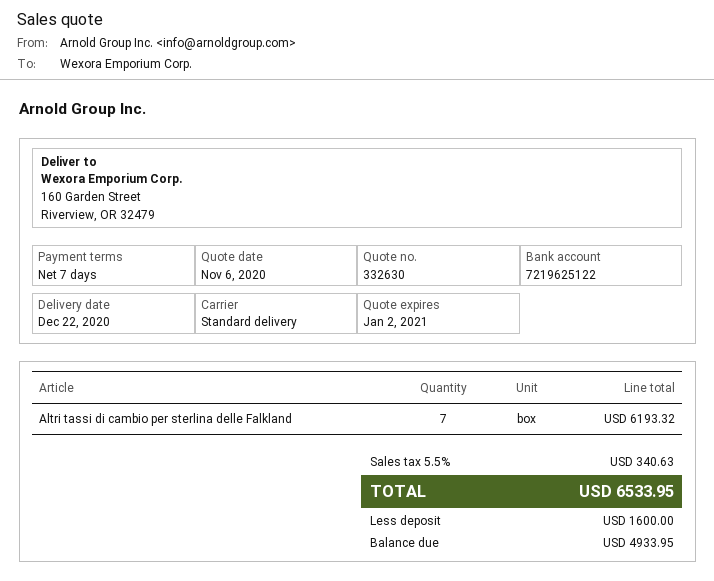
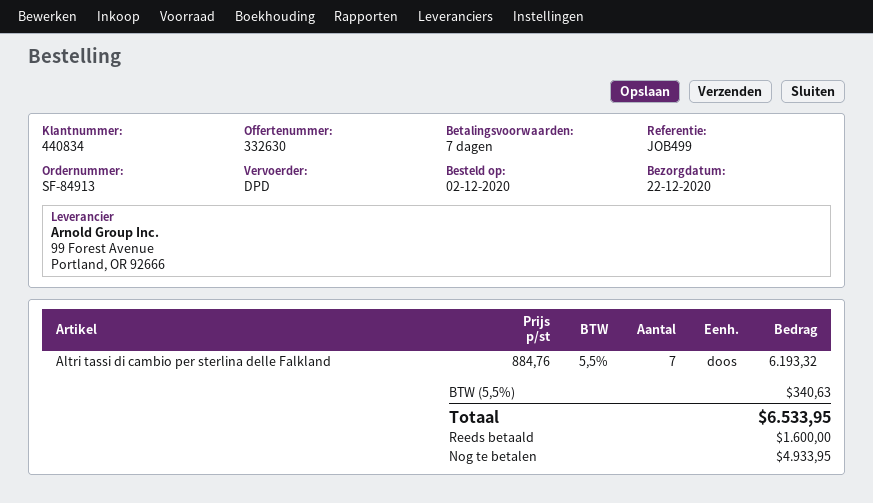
shipping method: standard -> DPD

